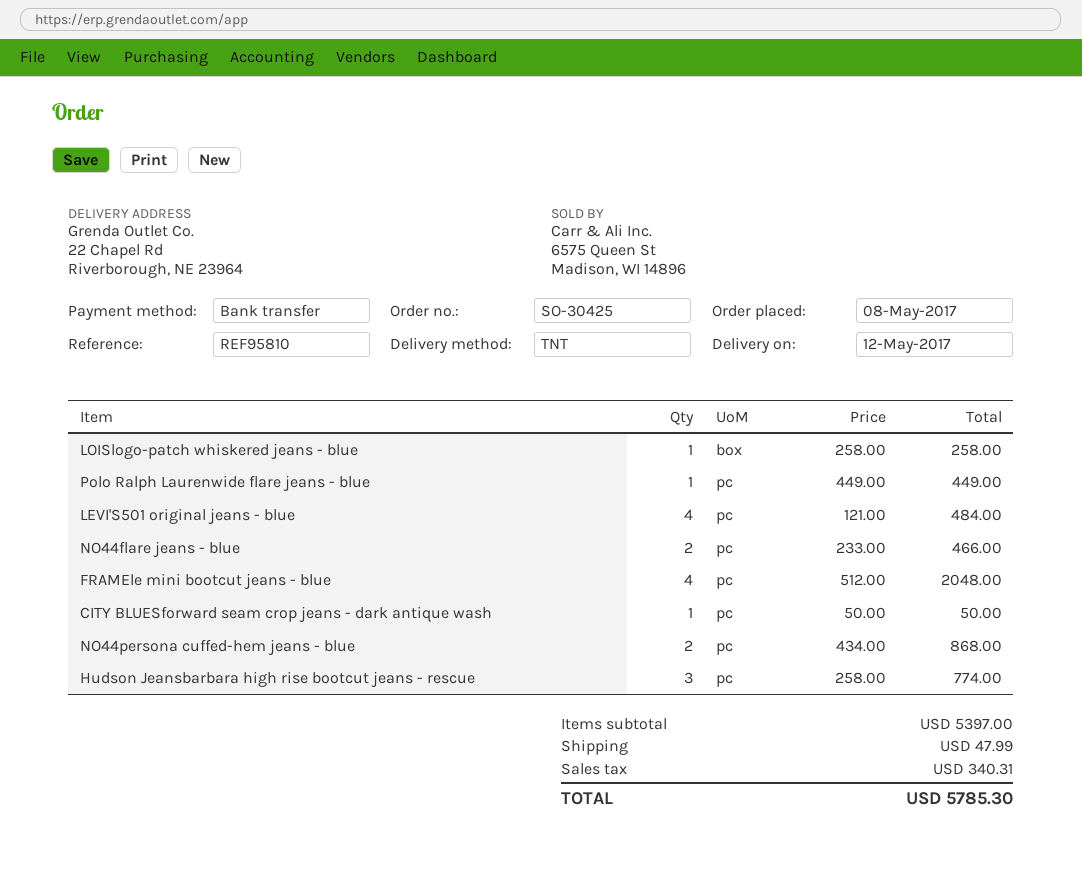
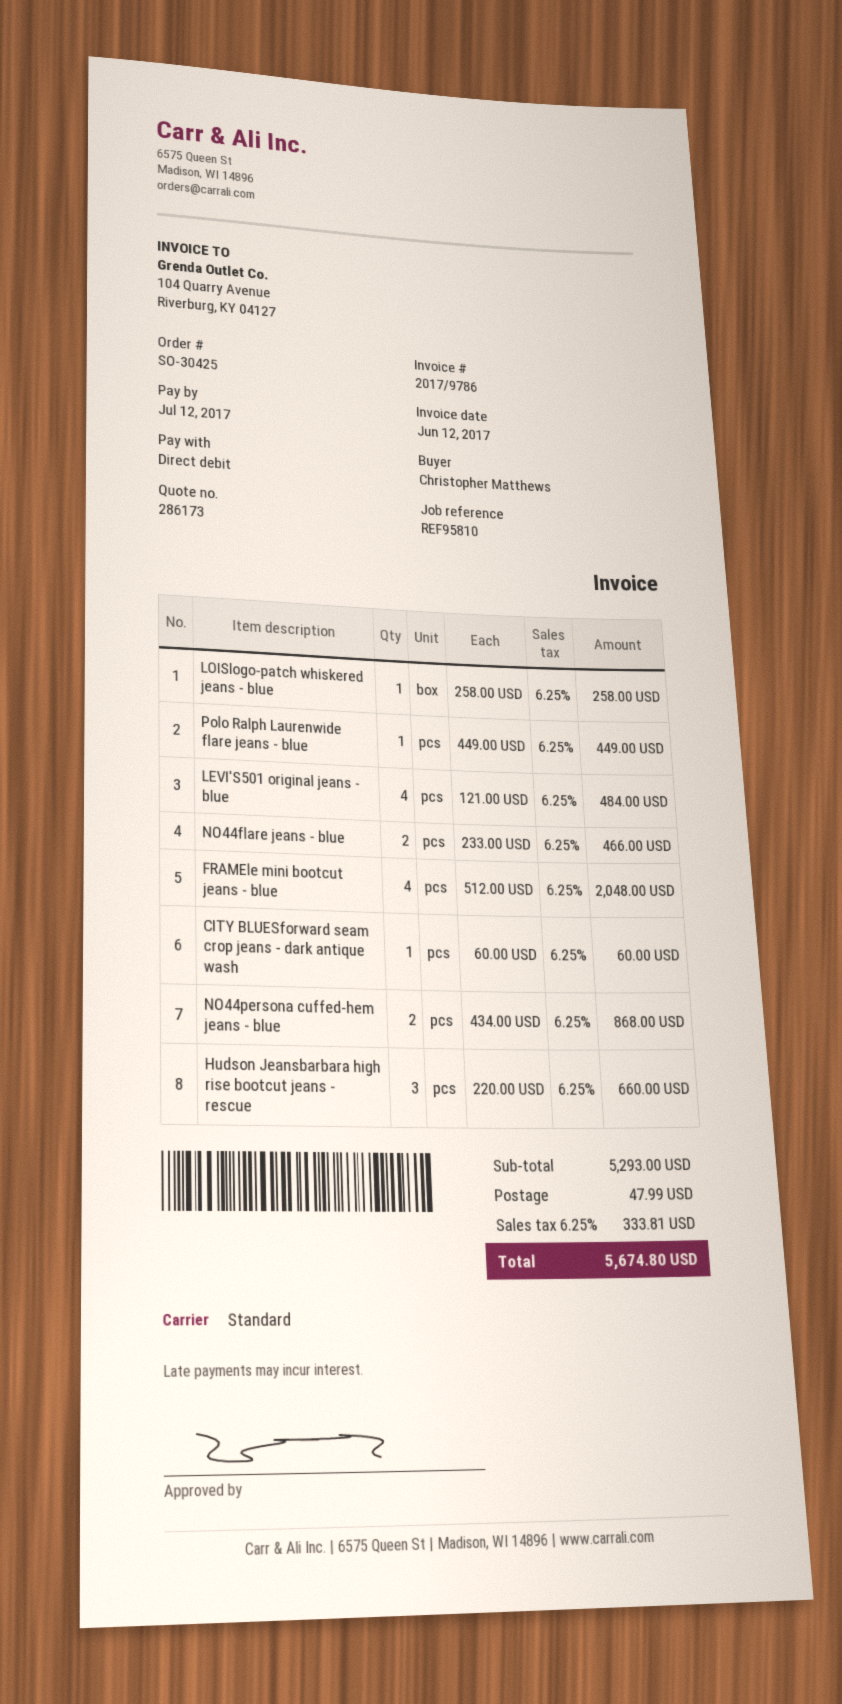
payment method: bank transfer -> direct debit
shipping method: TNT -> standard
CITY BLUESforward seam crop jeans - dark antique wash: 1 x 50.00 = 50.00 -> 1 x 60.00 = 60.00
Hudson Jeansbarbara high rise bootcut jeans - rescue: 3 x 258.00 = 774.00 -> 3 x 220.00 = 660.00
subtotal: 5397.00 -> 5293.00
tax: 340.31 -> 333.81
total: 5785.30 -> 5674.80

